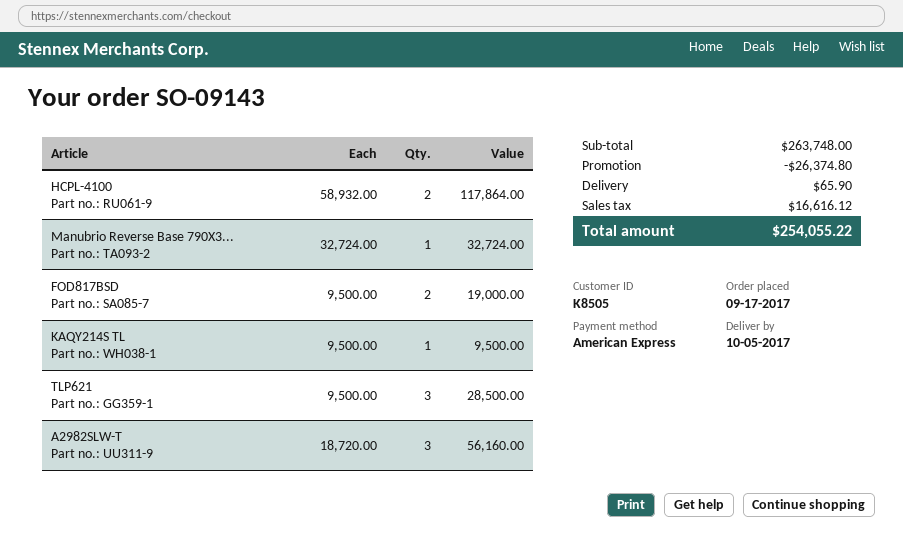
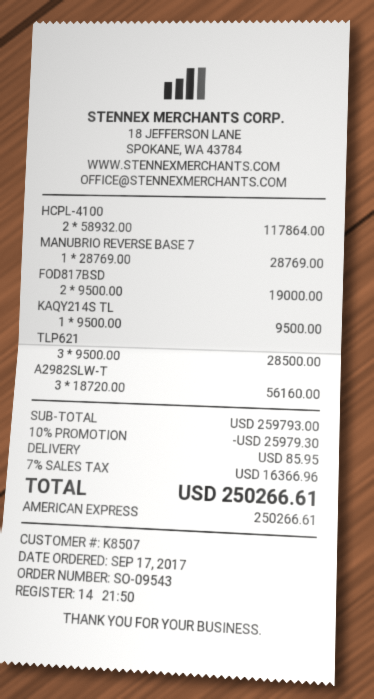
order number: SO-09143 -> SO-09543
customer number: K8505 -> K8507
Manubrio Reverse Base 790X3...: 1 x 32724.00 = 32724.00 -> 1 x 28769.00 = 28769.00
subtotal: 263748.00 -> 259793.00
discount: 26374.80 -> 25979.30
shipping: 65.90 -> 85.95
tax: 16616.12 -> 16366.96
total: 254055.22 -> 250266.61

